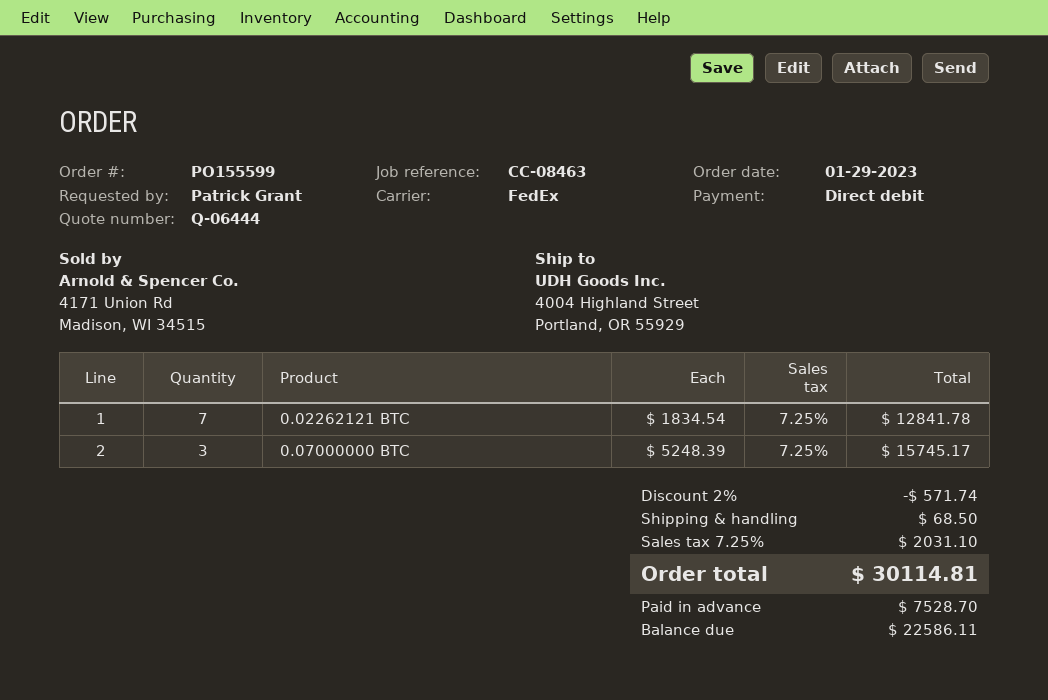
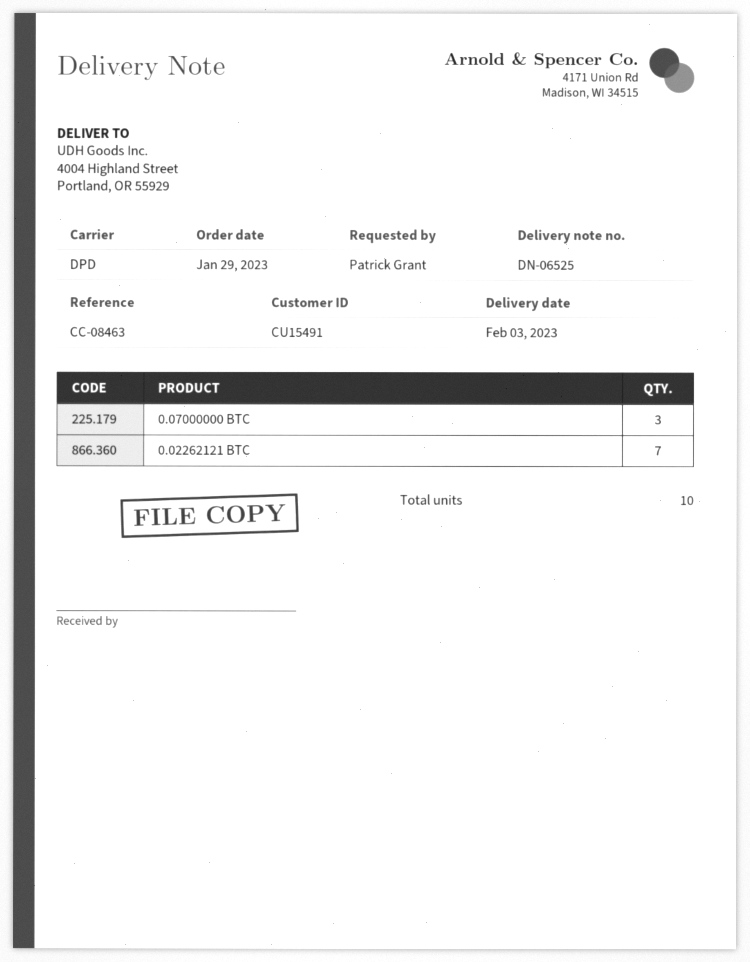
shipping method: FedEx -> DPD

